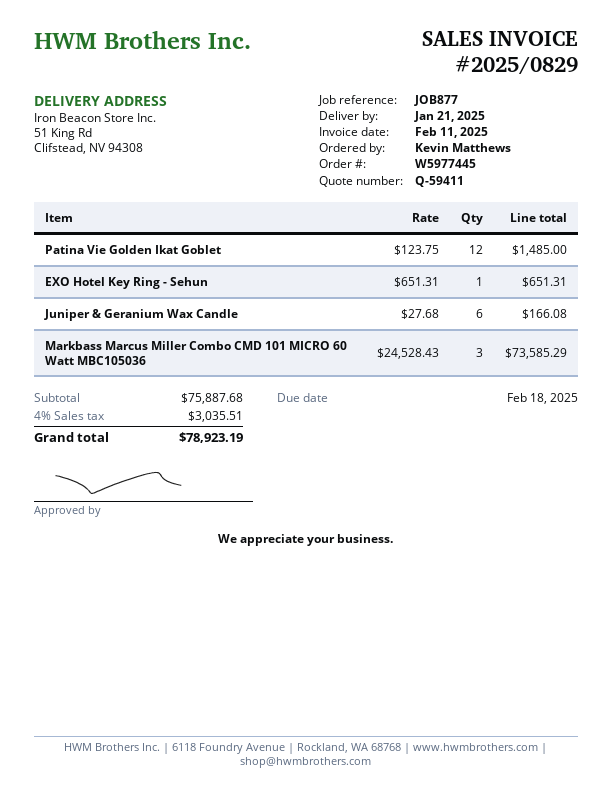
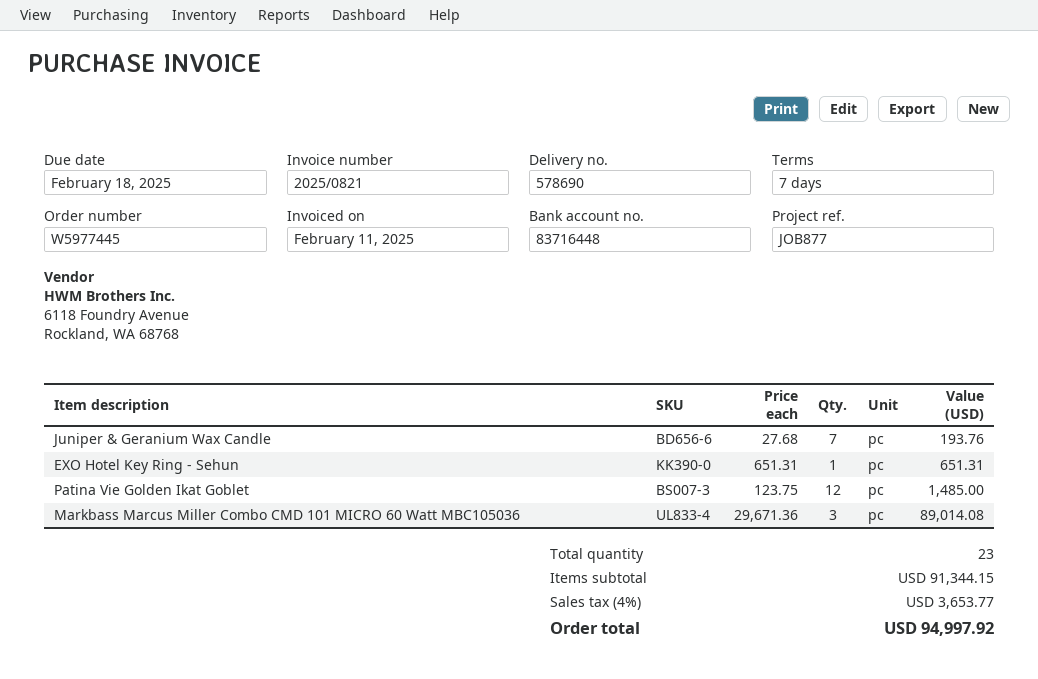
invoice number: 2025/0829 -> 2025/0821
Juniper & Geranium Wax Candle: 6 x 27.68 = 166.08 -> 7 x 27.68 = 193.76
Markbass Marcus Miller Combo CMD 101 MICRO 60 Watt MBC105036: 3 x 24528.43 = 73585.29 -> 3 x 29671.36 = 89014.08
subtotal: 75887.68 -> 91344.15
tax: 4% = 3035.51 -> 4% = 3653.77
total: 78923.19 -> 94997.92

